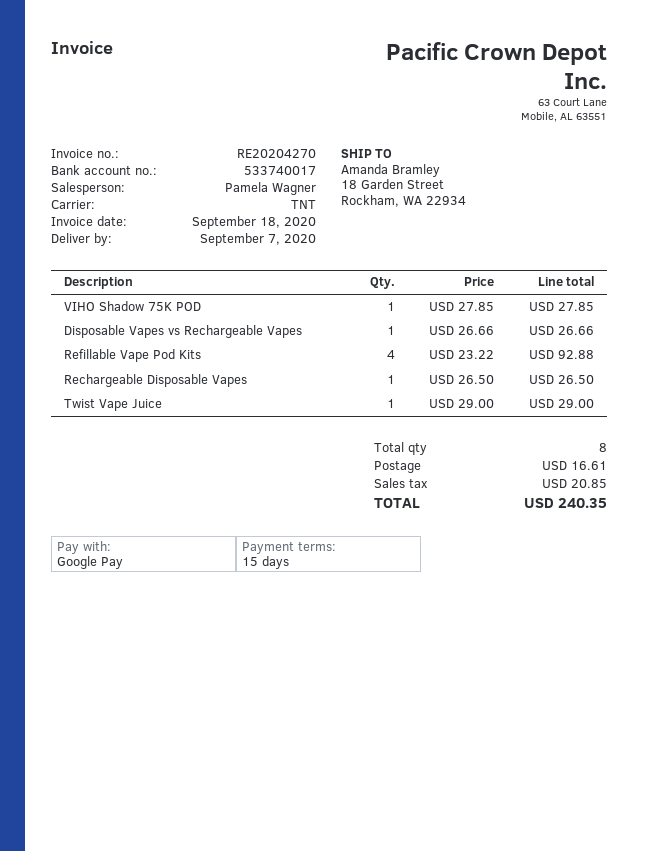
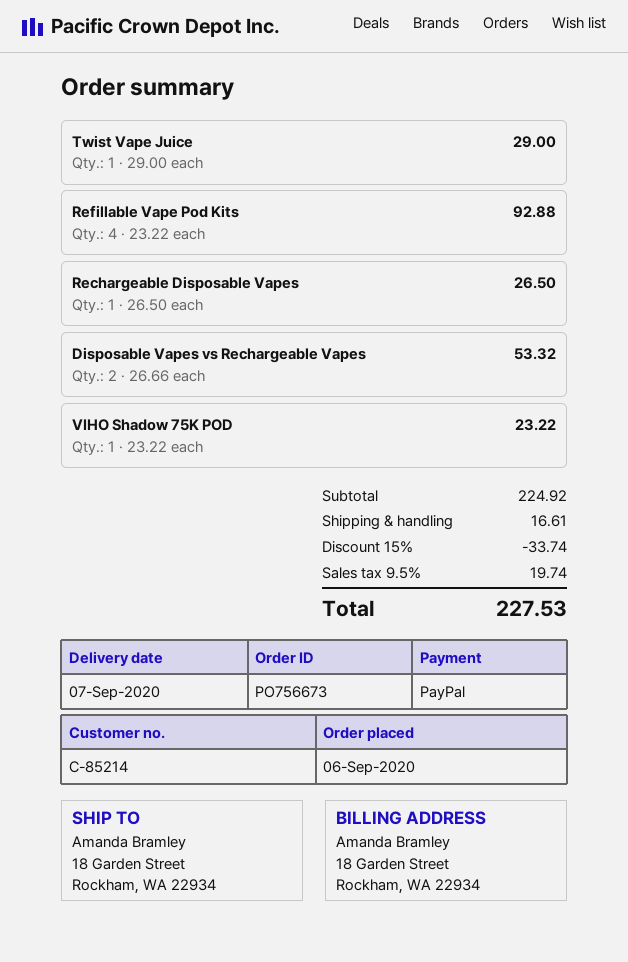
payment method: Google Pay -> PayPal
VIHO Shadow 75K POD: 1 x 27.85 = 27.85 -> 1 x 23.22 = 23.22
Disposable Vapes vs Rechargeable Vapes: 1 x 26.66 = 26.66 -> 2 x 26.66 = 53.32
discount: none -> 15% = 33.74
tax: 20.85 -> 19.74
total: 240.35 -> 227.53

